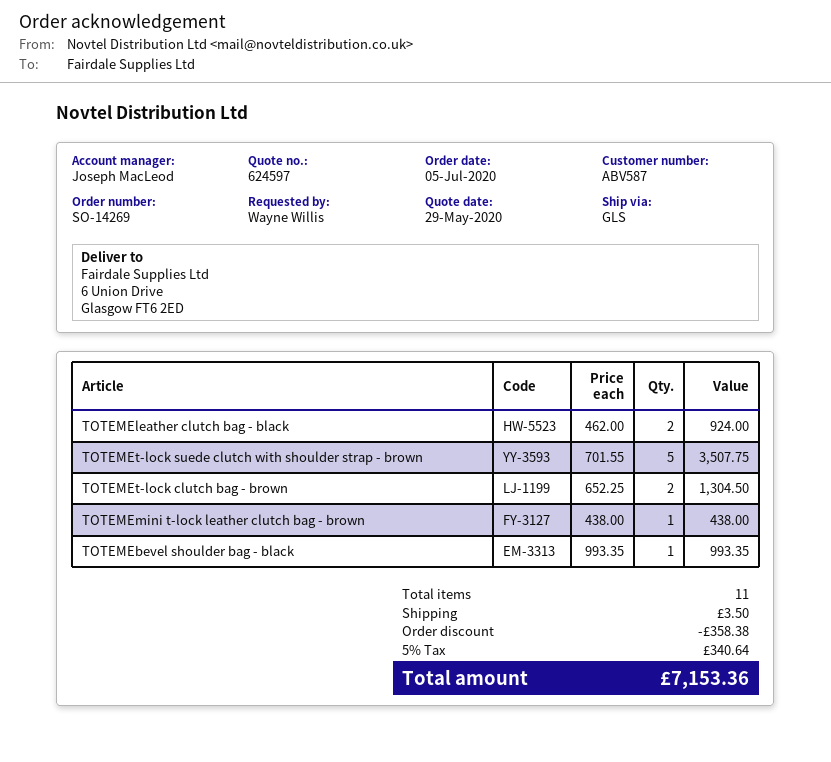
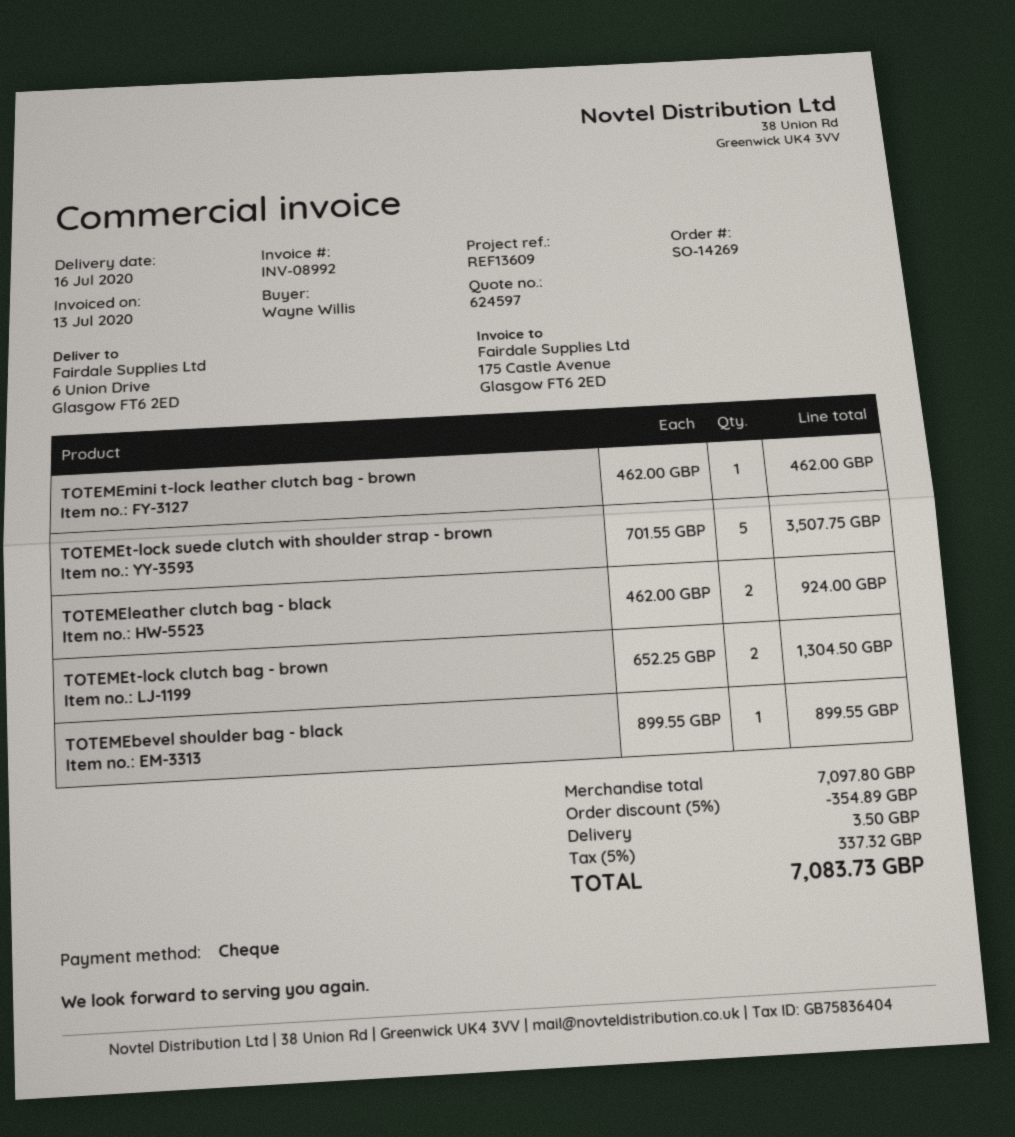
TOTEMEmini t-lock leather clutch bag - brown: 1 x 438.00 = 438.00 -> 1 x 462.00 = 462.00
TOTEMEbevel shoulder bag - black: 1 x 993.35 = 993.35 -> 1 x 899.55 = 899.55
discount: 358.38 -> 354.89
tax: 5% = 340.64 -> 5% = 337.32
total: 7153.36 -> 7083.73

